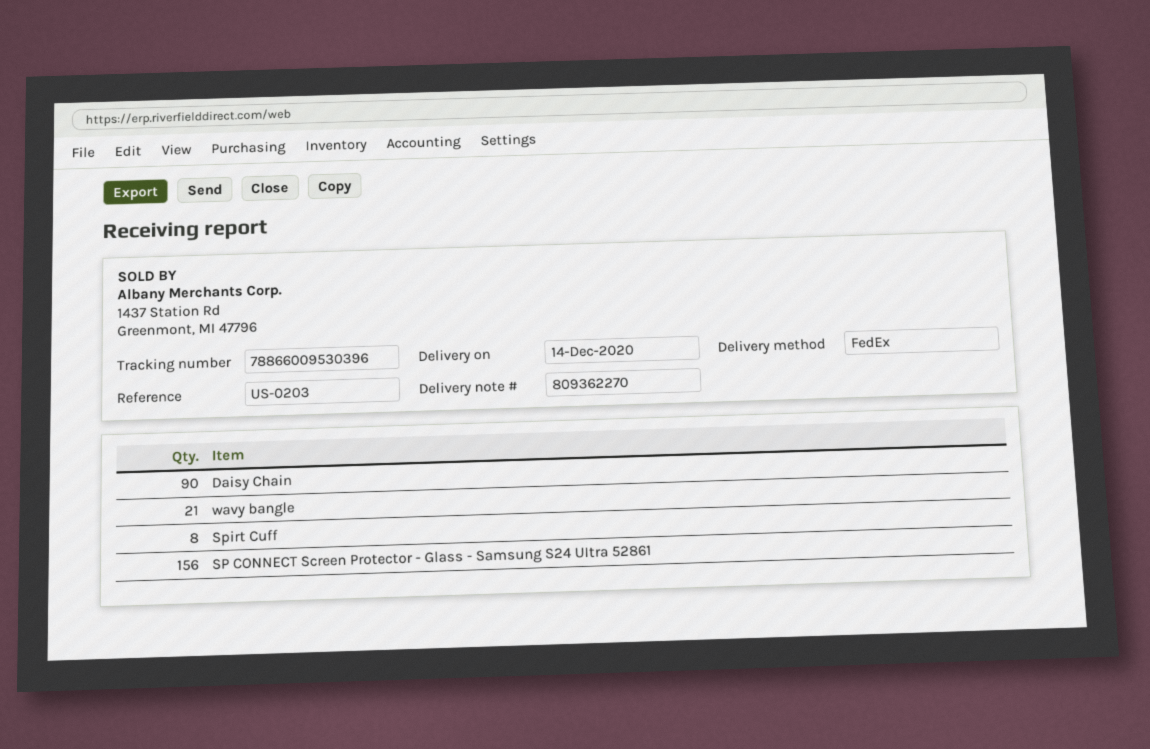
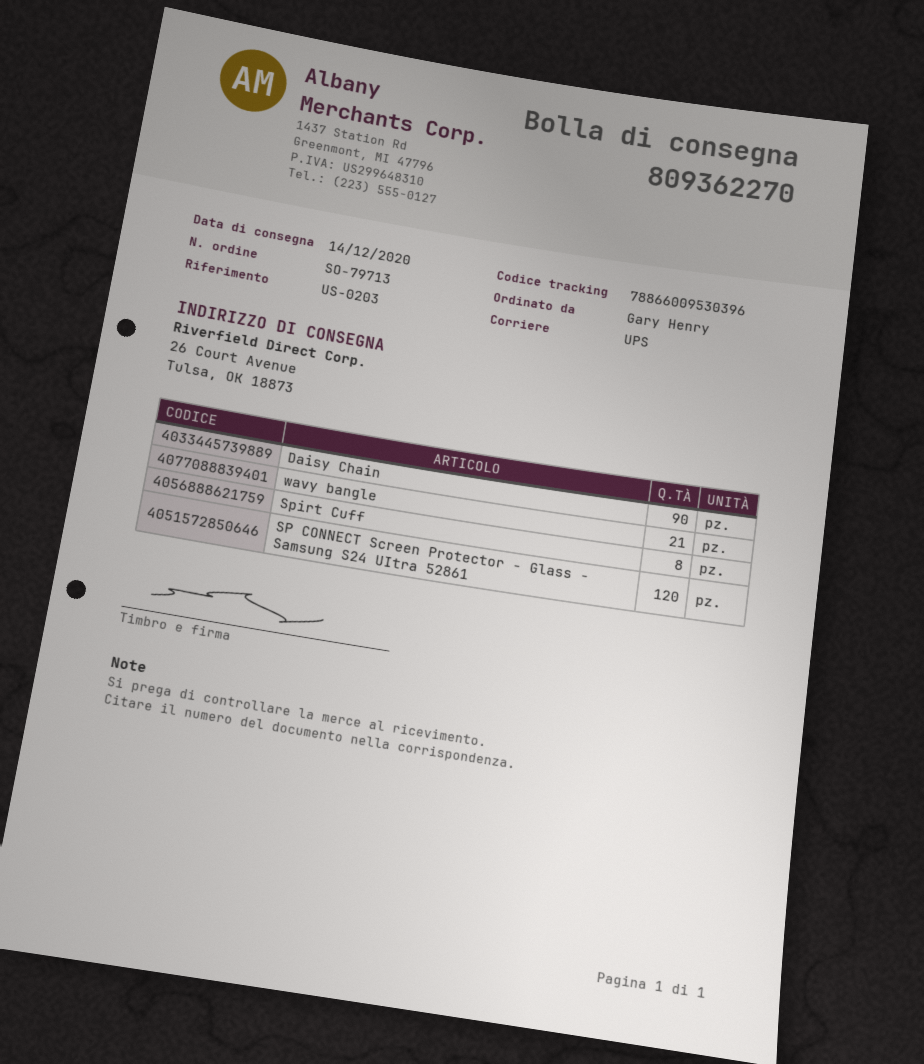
shipping method: FedEx -> UPS
SP CONNECT Screen Protector - Glass - Samsung S24 UItra 52861: 156 -> 120

